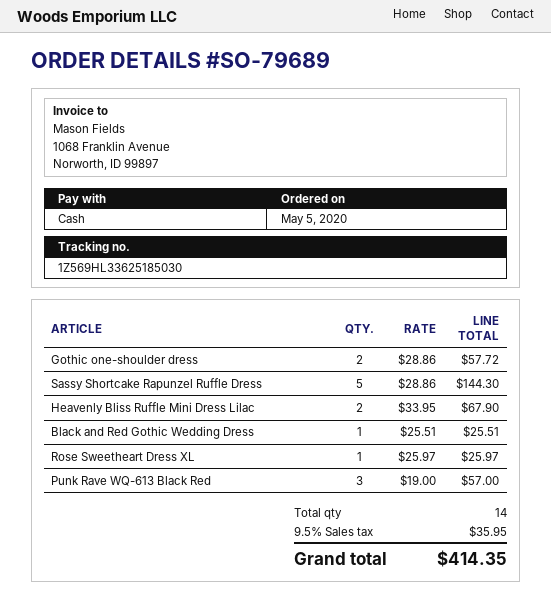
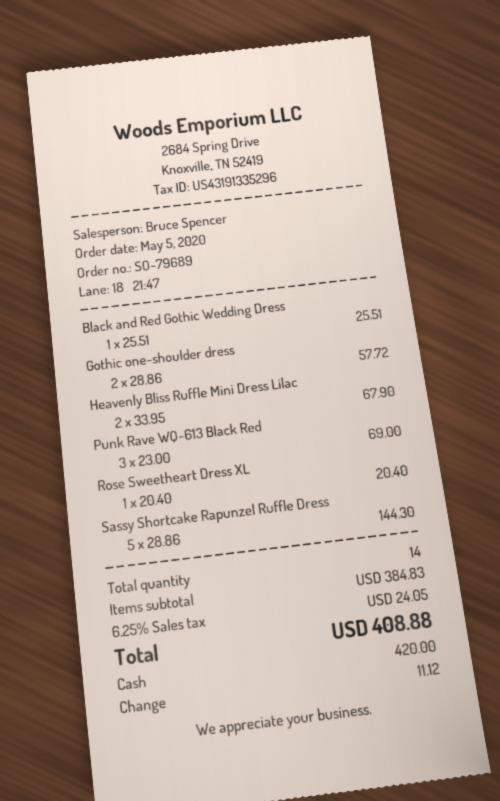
Rose Sweetheart Dress XL: 1 x 25.97 = 25.97 -> 1 x 20.40 = 20.40
Punk Rave WQ-613 Black Red: 3 x 19.00 = 57.00 -> 3 x 23.00 = 69.00
tax: 9.5% = 35.95 -> 6.25% = 24.05
total: 414.35 -> 408.88

